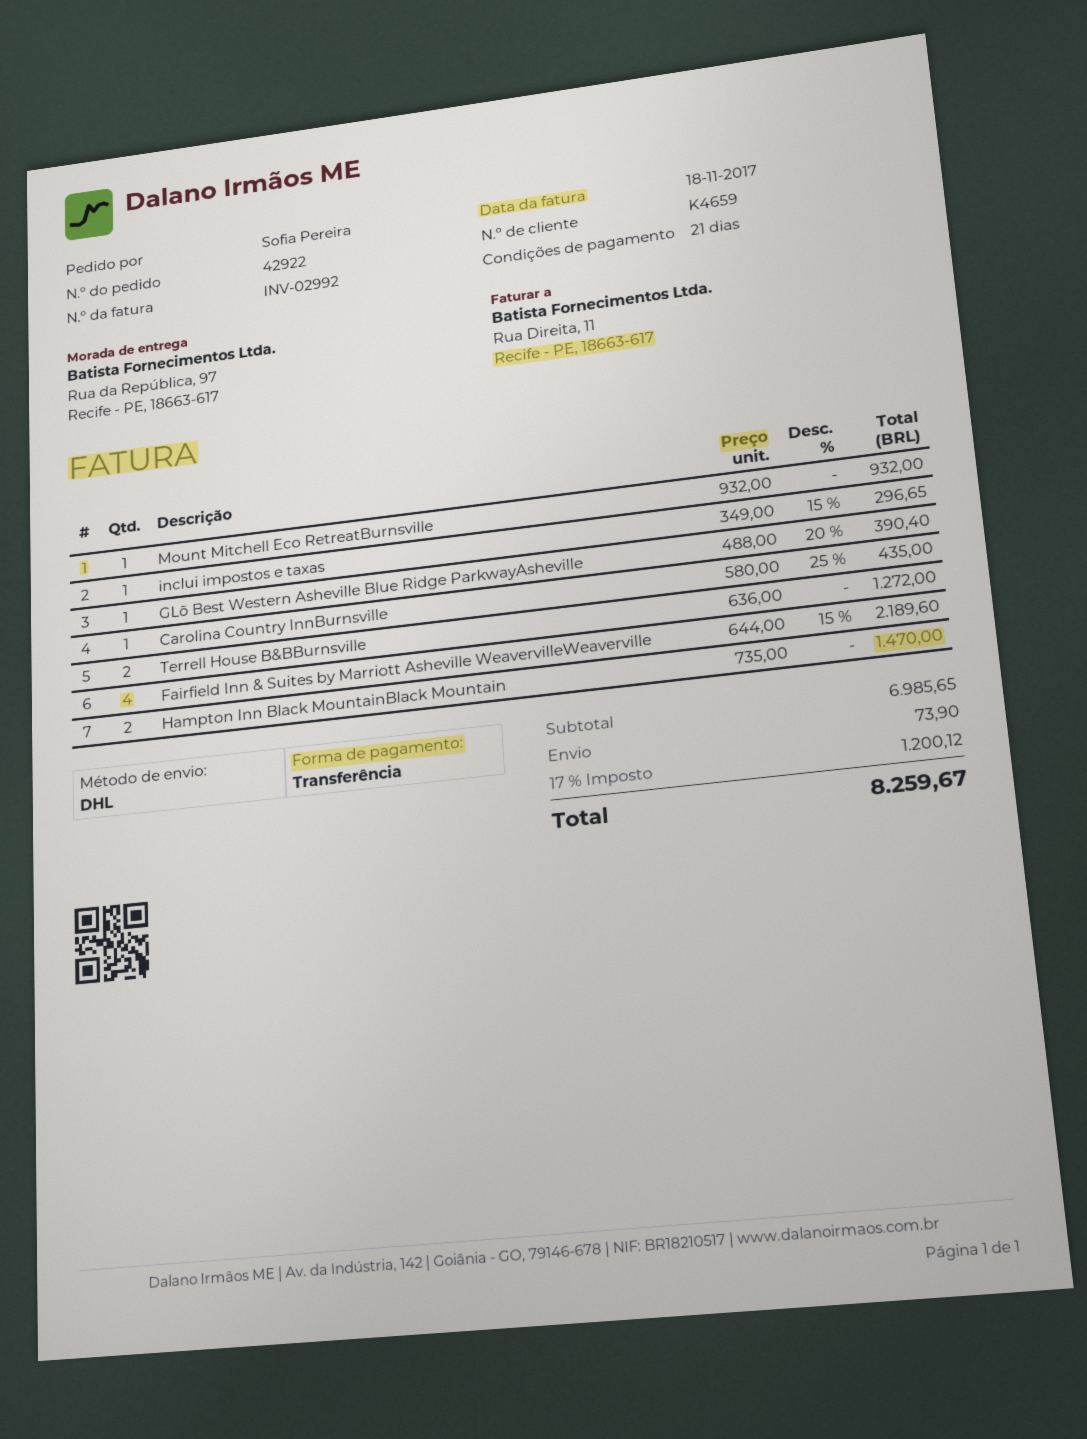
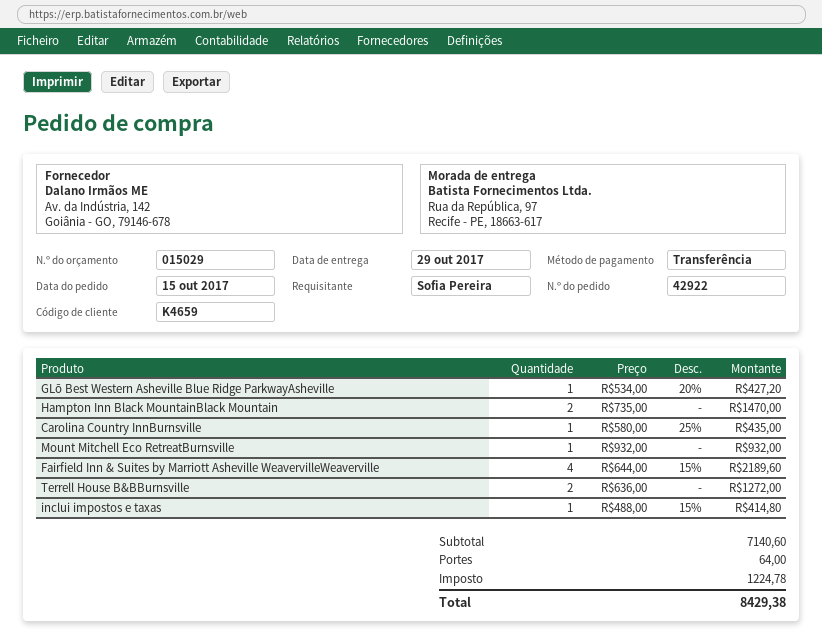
inclui impostos e taxas: 1 x 349.00 - 15% = 296.65 -> 1 x 488.00 - 15% = 414.80
GLō Best Western Asheville Blue Ridge ParkwayAsheville: 1 x 488.00 - 20% = 390.40 -> 1 x 534.00 - 20% = 427.20
subtotal: 6985.65 -> 7140.60
shipping: 73.90 -> 64.00
tax: 1200.12 -> 1224.78
total: 8259.67 -> 8429.38

